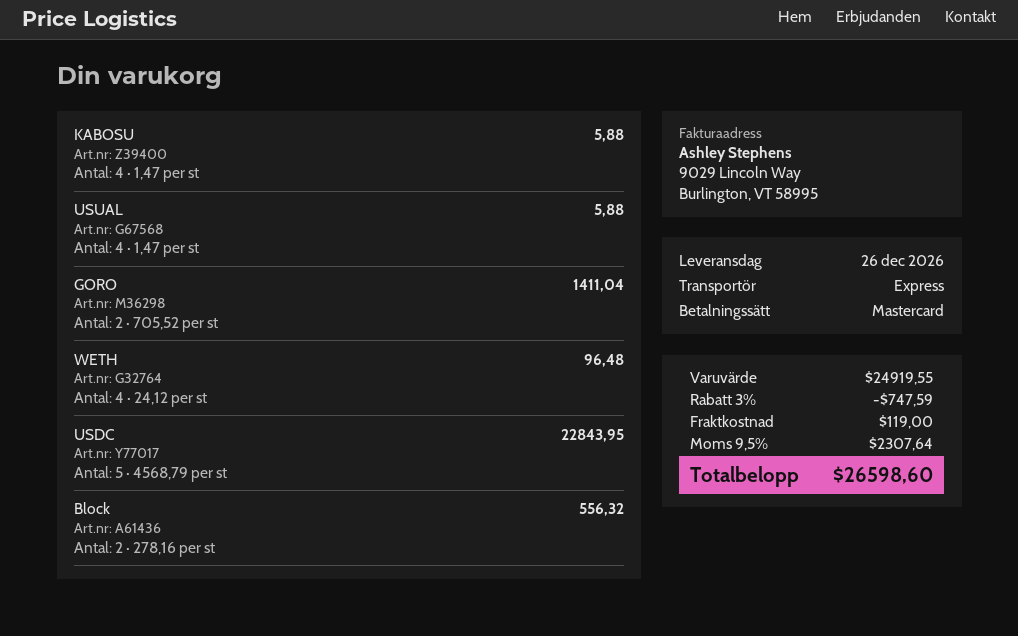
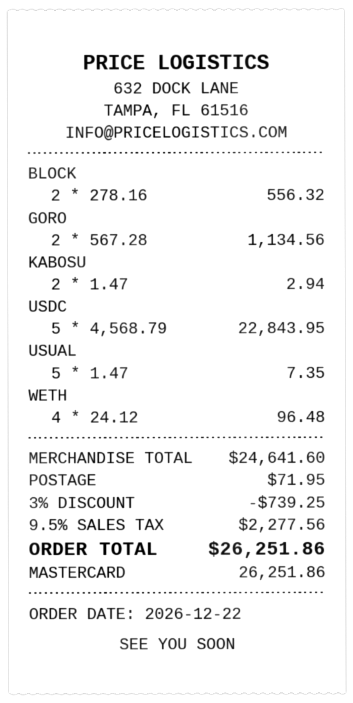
KABOSU: 4 x 1.47 = 5.88 -> 2 x 1.47 = 2.94
USUAL: 4 x 1.47 = 5.88 -> 5 x 1.47 = 7.35
GORO: 2 x 705.52 = 1411.04 -> 2 x 567.28 = 1134.56
subtotal: 24919.55 -> 24641.60
discount: 3% = 747.59 -> 3% = 739.25
shipping: 119.00 -> 71.95
tax: 9.5% = 2307.64 -> 9.5% = 2277.56
total: 26598.60 -> 26251.86

